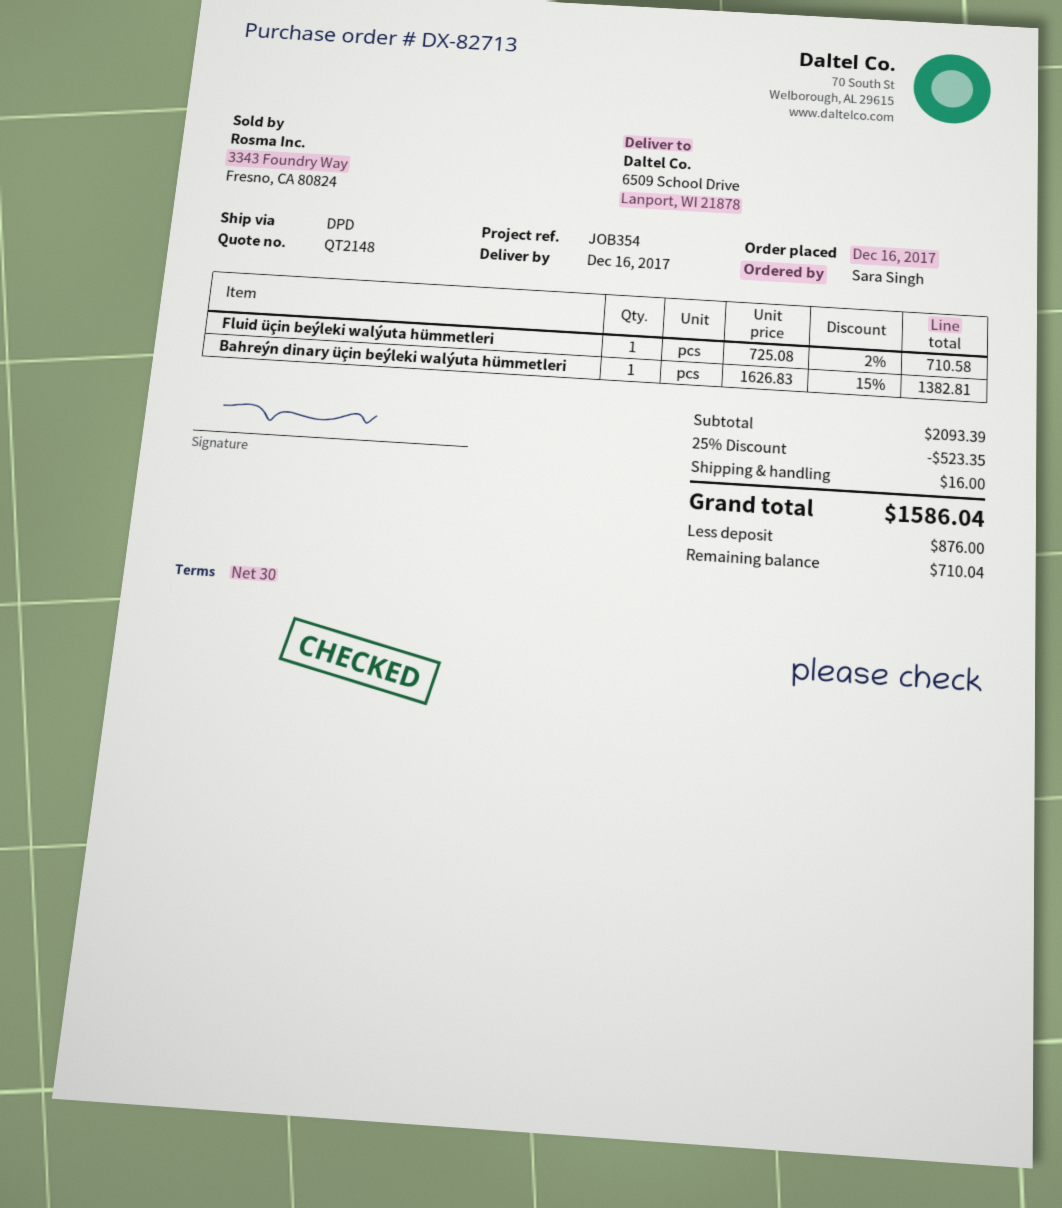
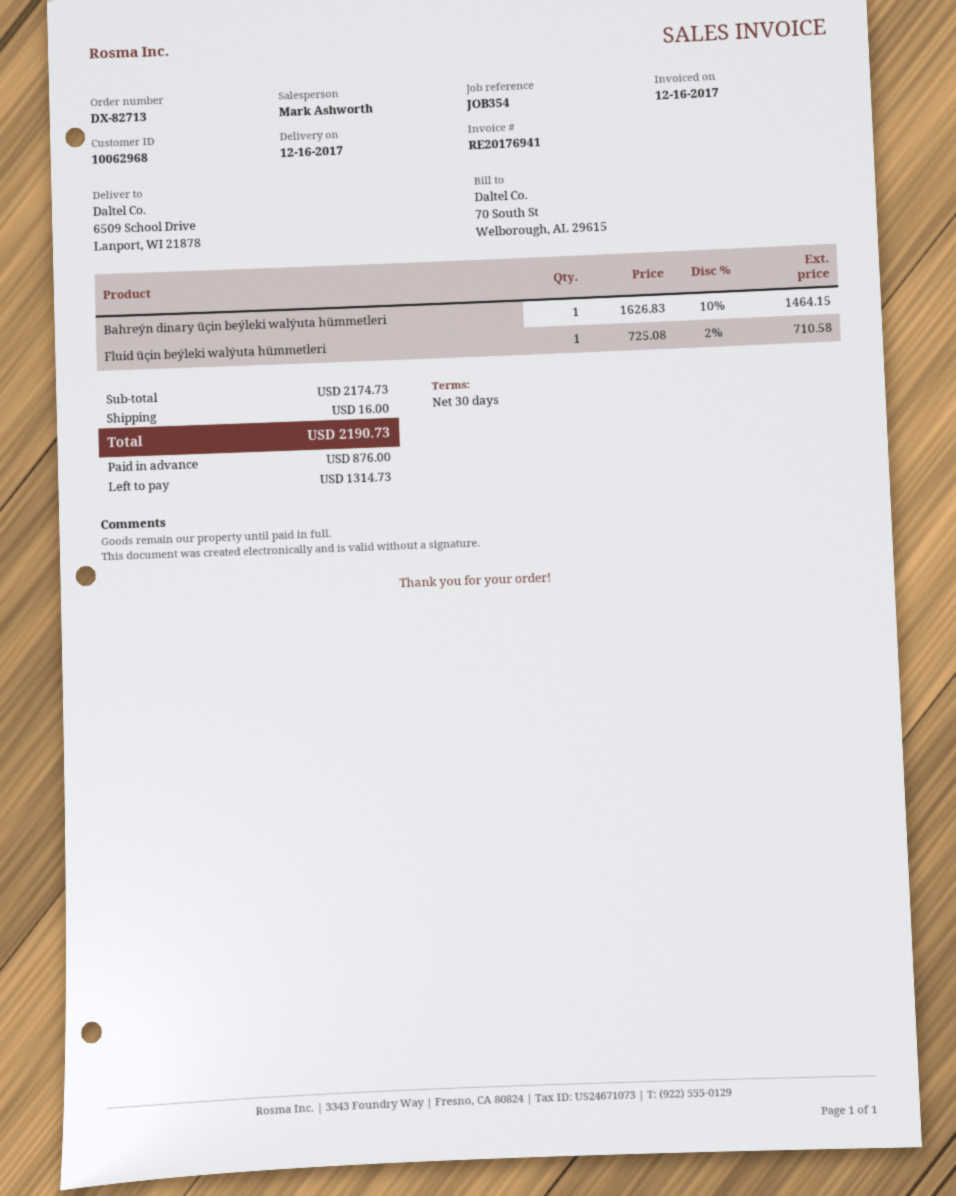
Bahreýn dinary üçin beýleki walýuta hümmetleri: 1 x 1626.83 - 15% = 1382.81 -> 1 x 1626.83 - 10% = 1464.15
subtotal: 2093.39 -> 2174.73
discount: 25% = 523.35 -> none
total: 1586.04 -> 2190.73
balance: 710.04 -> 1314.73

